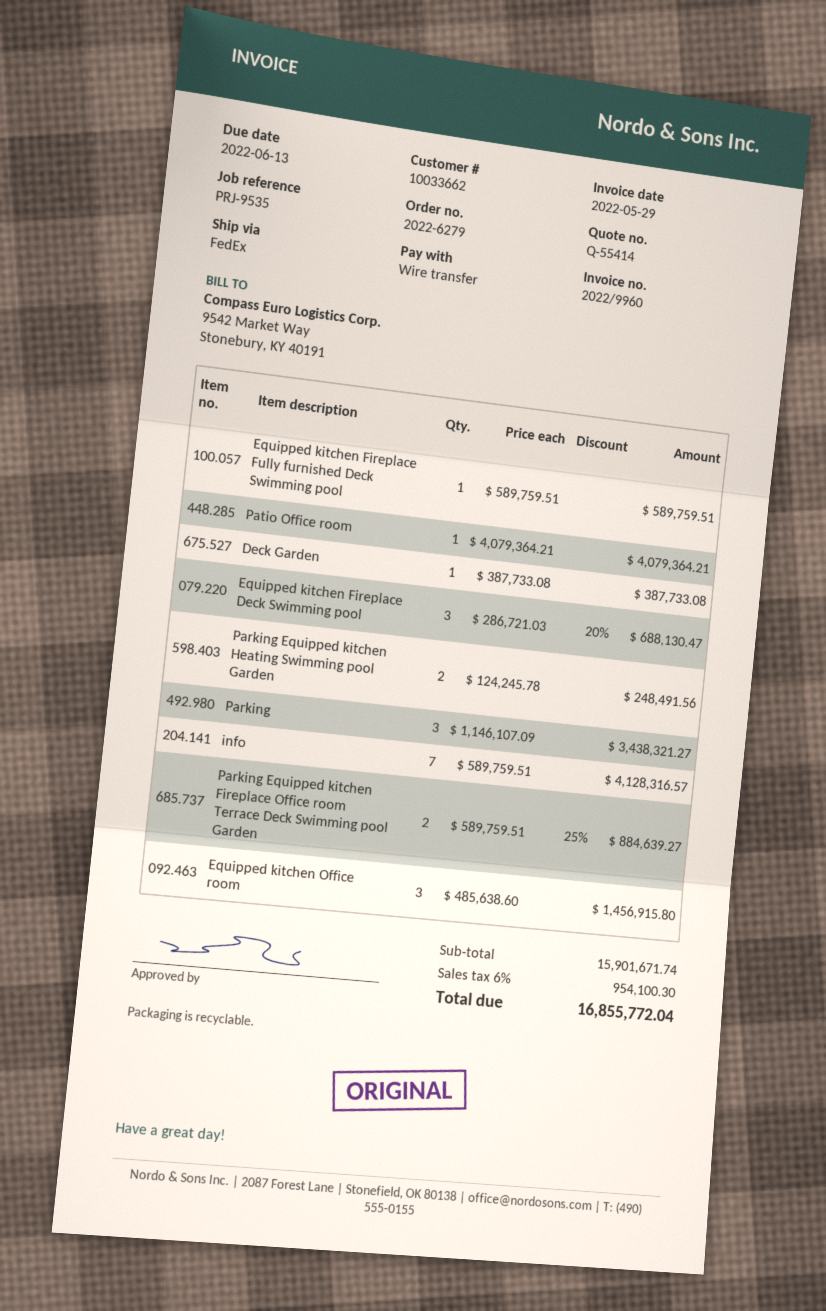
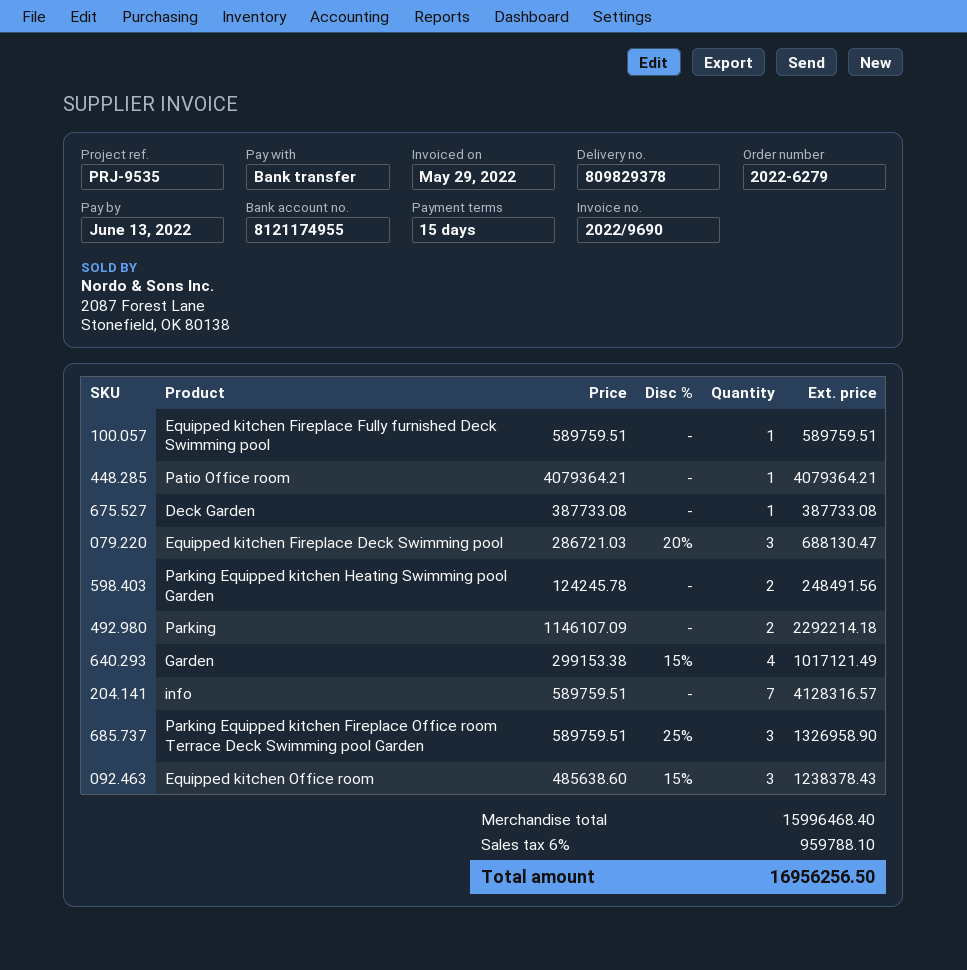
invoice number: 2022/9960 -> 2022/9690
Parking: 3 x 1146107.09 = 3438321.27 -> 2 x 1146107.09 = 2292214.18
Parking Equipped kitchen Fireplace Office room Terrace Deck Swimming pool Garden: 2 x 589759.51 - 25% = 884639.27 -> 3 x 589759.51 - 25% = 1326958.90
Equipped kitchen Office room: 3 x 485638.60 = 1456915.80 -> 3 x 485638.60 - 15% = 1238378.43
Garden: none -> 4 x 299153.38 - 15% = 1017121.49
subtotal: 15901671.74 -> 15996468.40
tax: 6% = 954100.30 -> 6% = 959788.10
total: 16855772.04 -> 16956256.50

